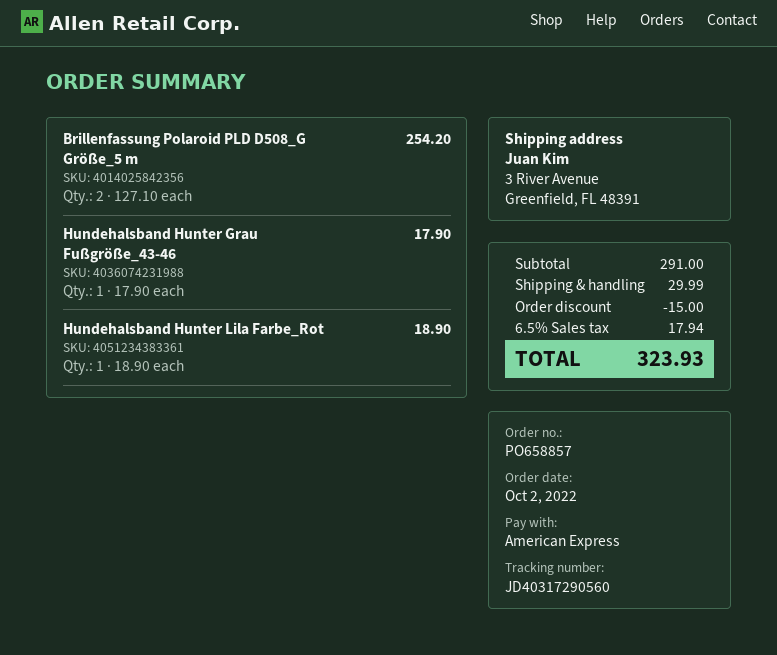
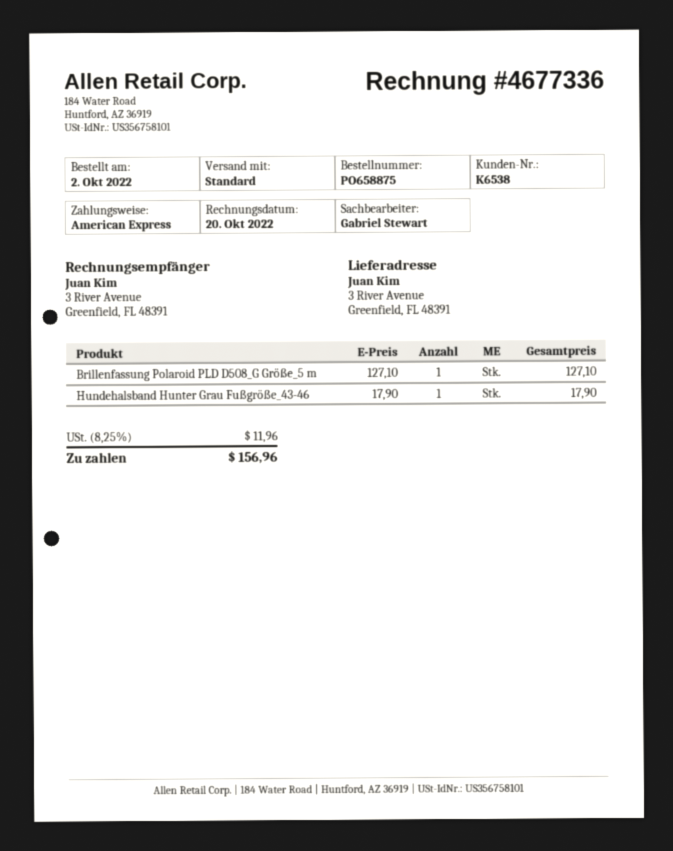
order number: PO658857 -> PO658875
Brillenfassung Polaroid PLD D508_G Größe_5 m: 2 x 127.10 = 254.20 -> 1 x 127.10 = 127.10
Hundehalsband Hunter Lila Farbe_Rot: 1 x 18.90 = 18.90 -> none
discount: 15.00 -> none
shipping: 29.99 -> none
tax: 6.5% = 17.94 -> 8.25% = 11.96
total: 323.93 -> 156.96

